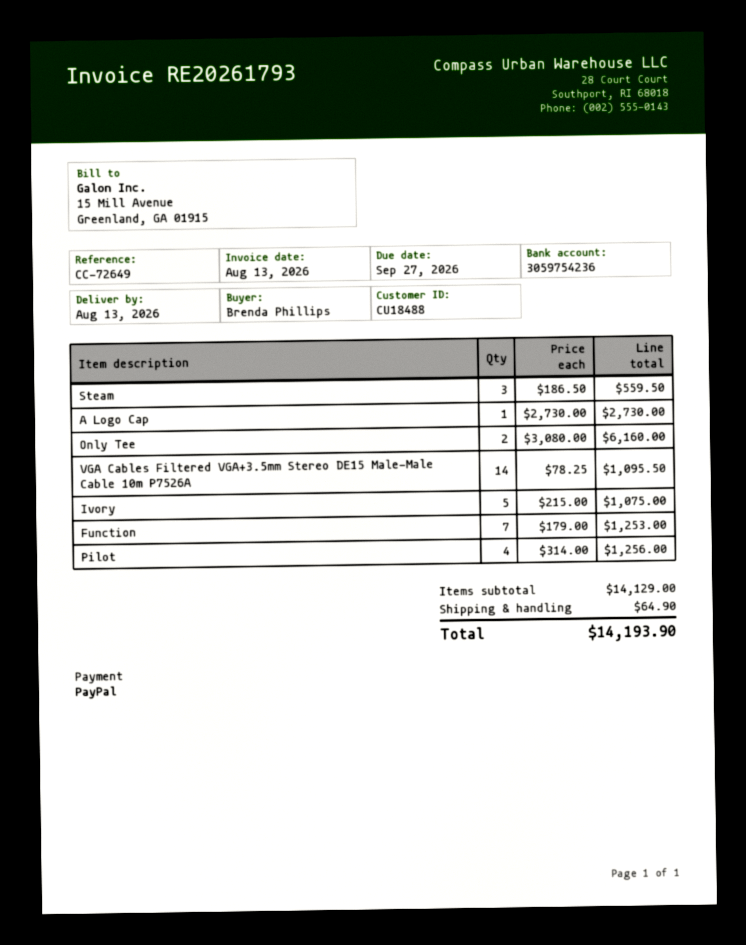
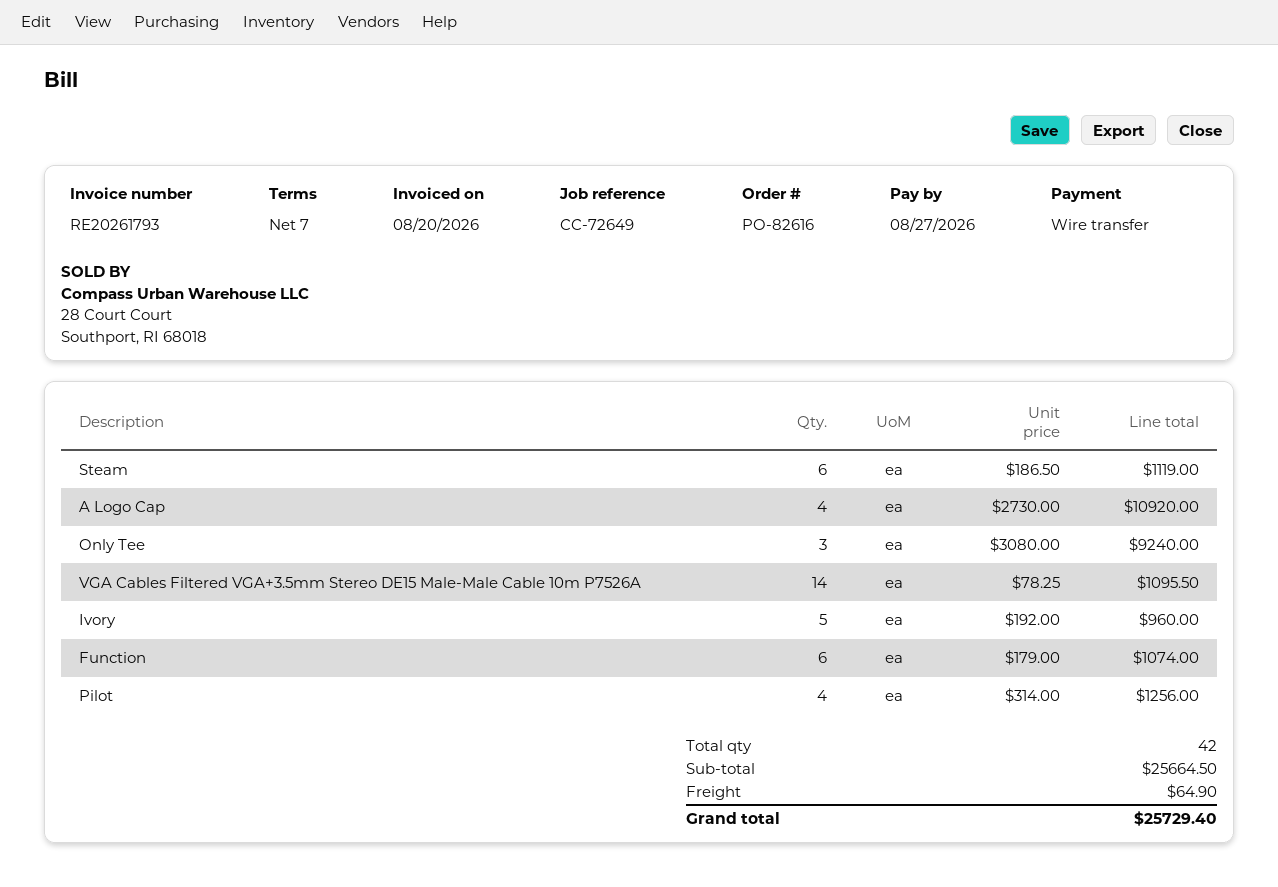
invoice date: 2026-08-13 -> 2026-08-20
due date: 2026-09-27 -> 2026-08-27
payment method: PayPal -> bank transfer
Steam: 3 x 186.50 = 559.50 -> 6 x 186.50 = 1119.00
A Logo Cap: 1 x 2730.00 = 2730.00 -> 4 x 2730.00 = 10920.00
Only Tee: 2 x 3080.00 = 6160.00 -> 3 x 3080.00 = 9240.00
Ivory: 5 x 215.00 = 1075.00 -> 5 x 192.00 = 960.00
Function: 7 x 179.00 = 1253.00 -> 6 x 179.00 = 1074.00
subtotal: 14129.00 -> 25664.50
total: 14193.90 -> 25729.40

